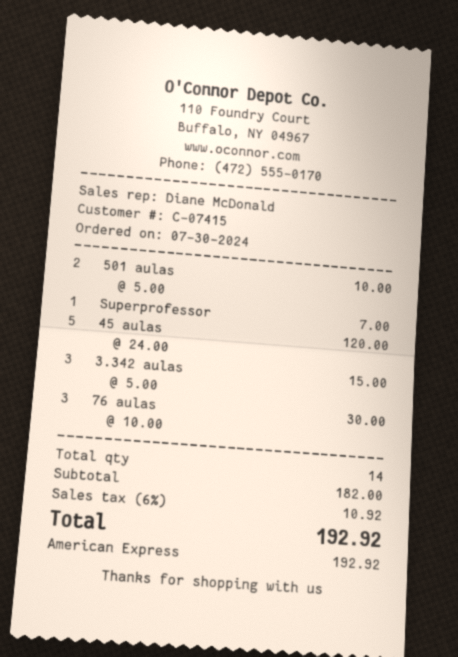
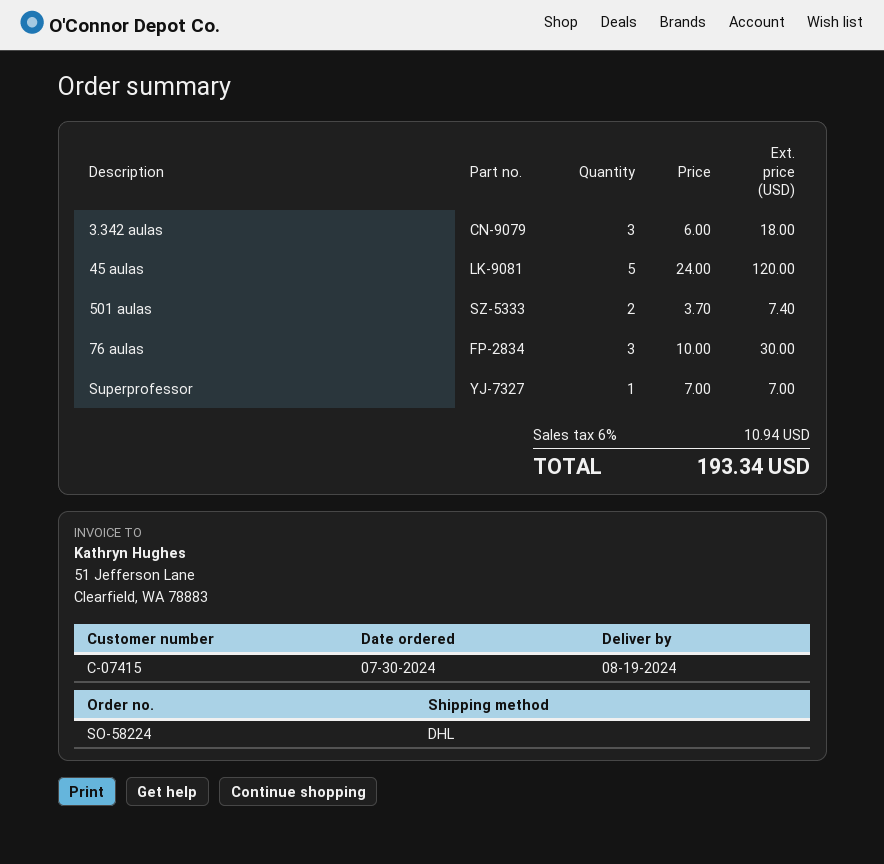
501 aulas: 2 x 5.00 = 10.00 -> 2 x 3.70 = 7.40
3.342 aulas: 3 x 5.00 = 15.00 -> 3 x 6.00 = 18.00
tax: 6% = 10.92 -> 6% = 10.94
total: 192.92 -> 193.34

